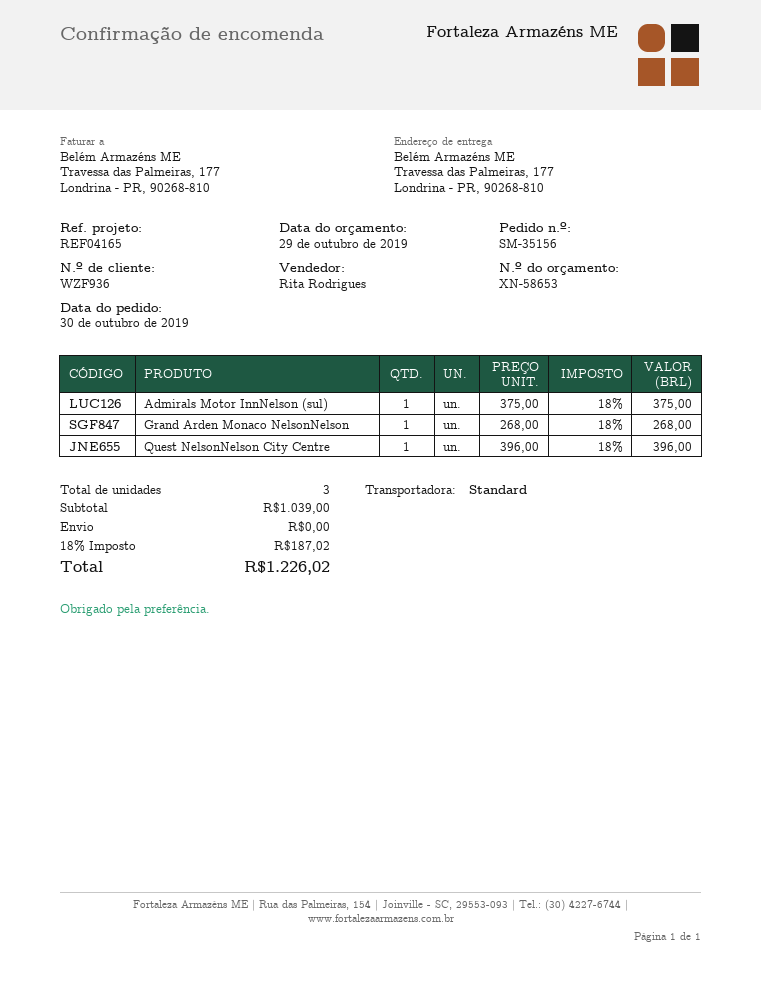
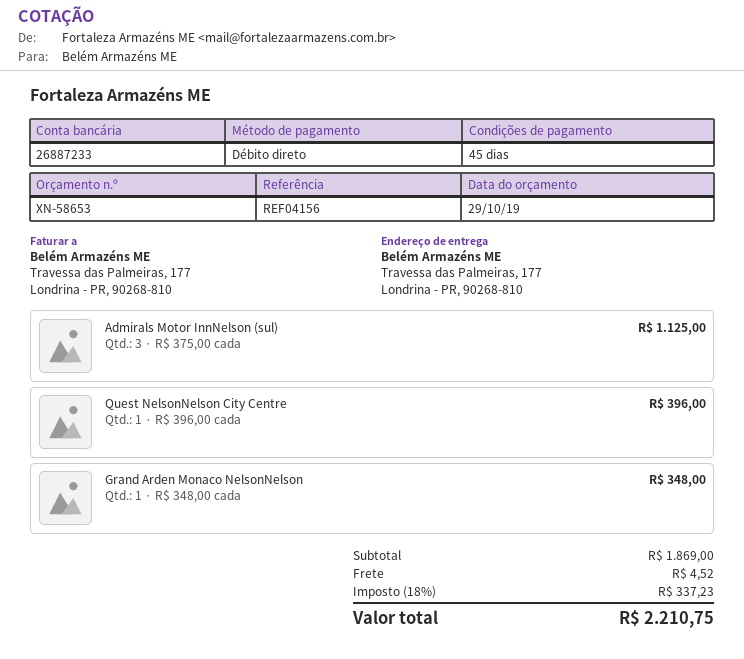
reference: REF04165 -> REF04156
Admirals Motor InnNelson (sul): 1 x 375.00 = 375.00 -> 3 x 375.00 = 1125.00
Grand Arden Monaco NelsonNelson: 1 x 268.00 = 268.00 -> 1 x 348.00 = 348.00
subtotal: 1039.00 -> 1869.00
shipping: 0.00 -> 4.52
tax: 18% = 187.02 -> 18% = 337.23
total: 1226.02 -> 2210.75

